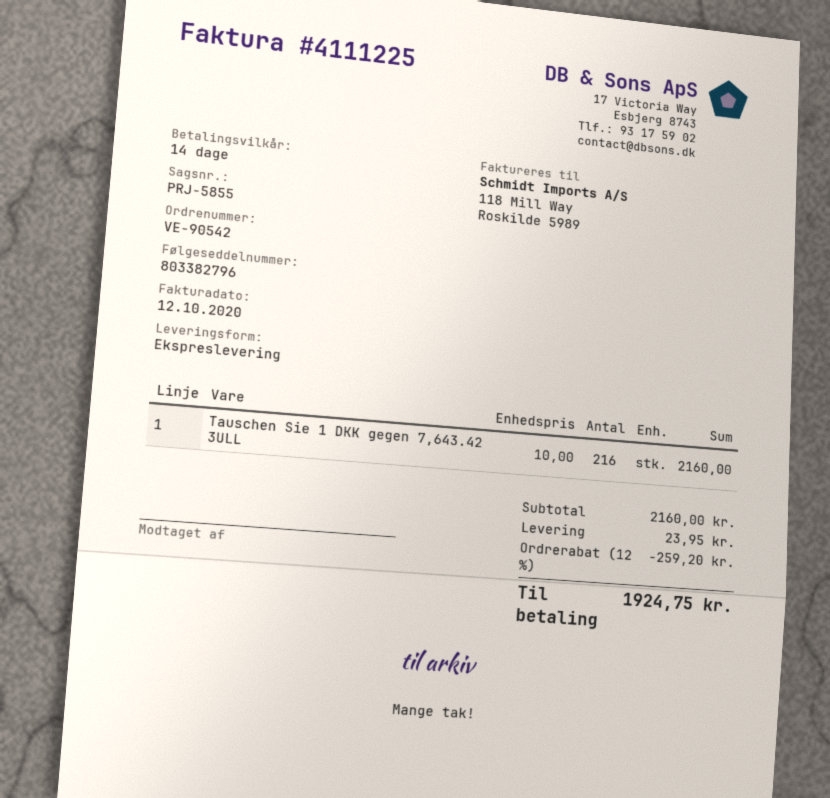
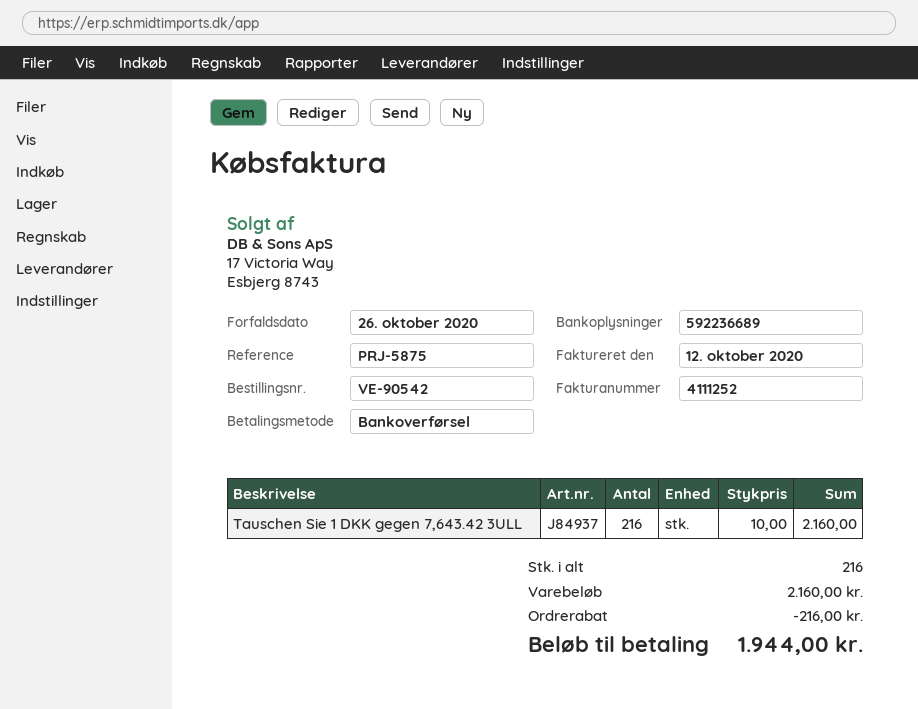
invoice number: 4111225 -> 4111252
reference: PRJ-5855 -> PRJ-5875
discount: 259.20 -> 216.00
shipping: 23.95 -> none
total: 1924.75 -> 1944.00

